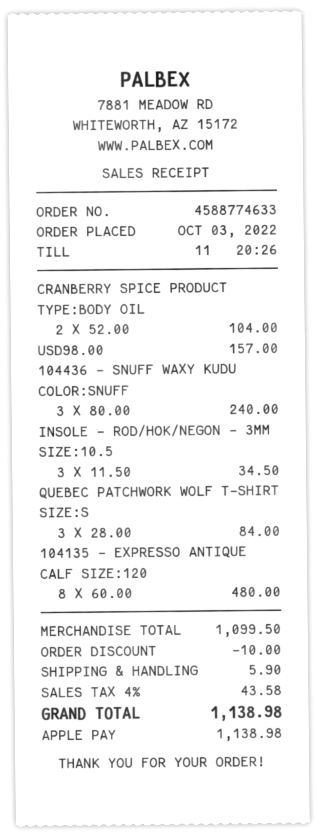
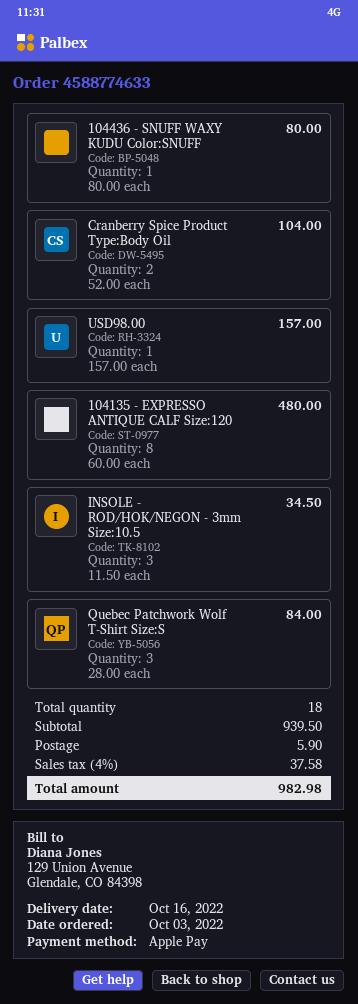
104436 - SNUFF WAXY KUDU COLOR:SNUFF: 3 x 80.00 = 240.00 -> 1 x 80.00 = 80.00
subtotal: 1099.50 -> 939.50
discount: 10.00 -> none
tax: 4% = 43.58 -> 4% = 37.58
total: 1138.98 -> 982.98

